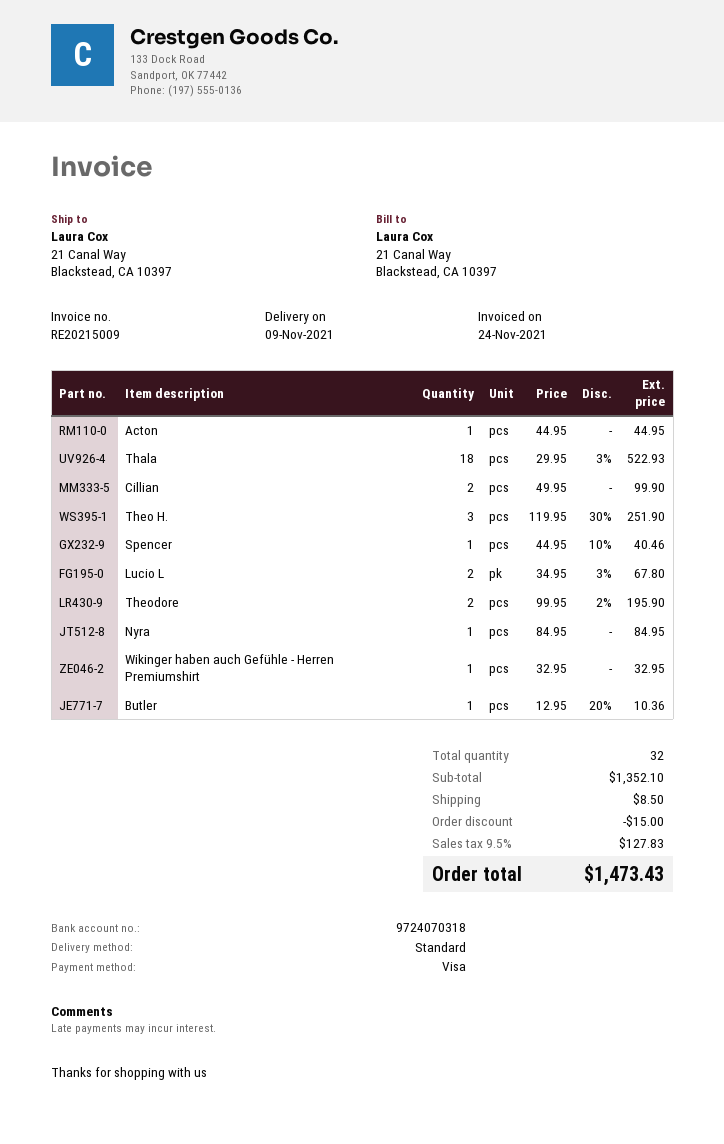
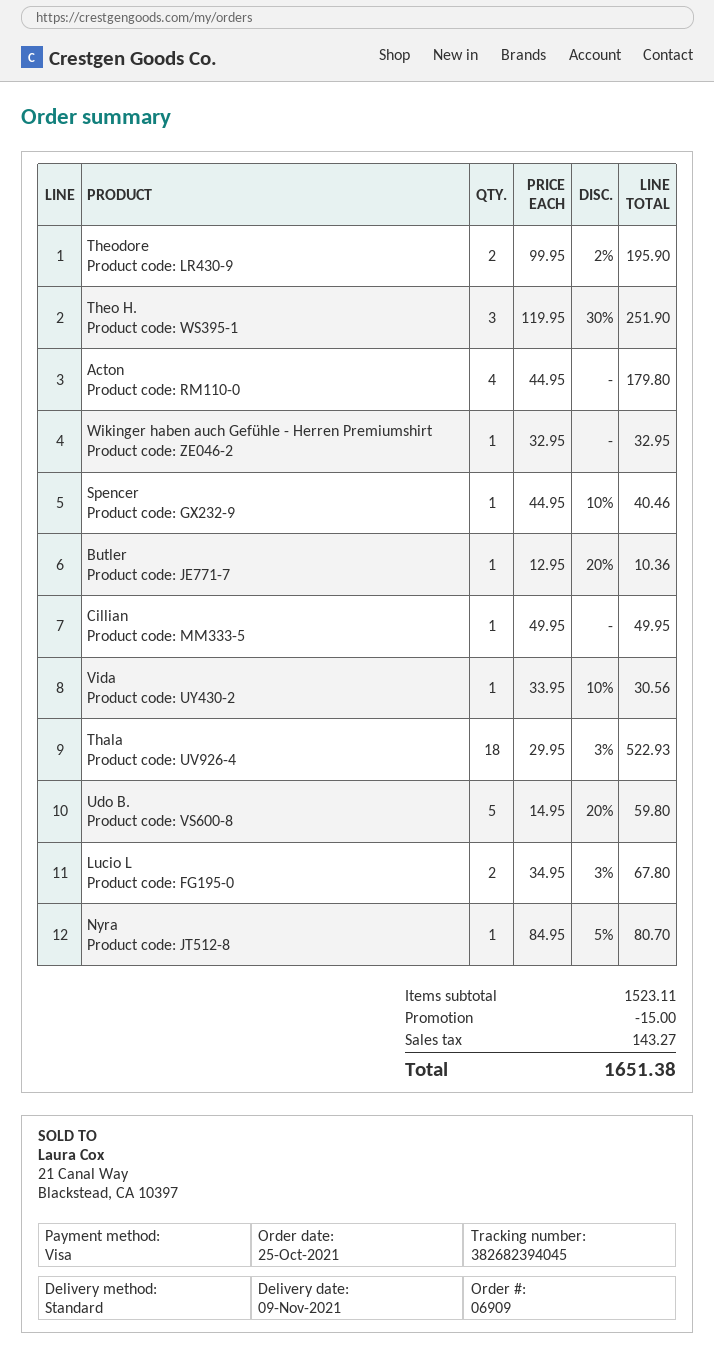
Acton: 1 x 44.95 = 44.95 -> 4 x 44.95 = 179.80
Cillian: 2 x 49.95 = 99.90 -> 1 x 49.95 = 49.95
Nyra: 1 x 84.95 = 84.95 -> 1 x 84.95 - 5% = 80.70
Vida: none -> 1 x 33.95 - 10% = 30.56
Udo B.: none -> 5 x 14.95 - 20% = 59.80
subtotal: 1352.10 -> 1523.11
shipping: 8.50 -> none
tax: 127.83 -> 143.27
total: 1473.43 -> 1651.38

